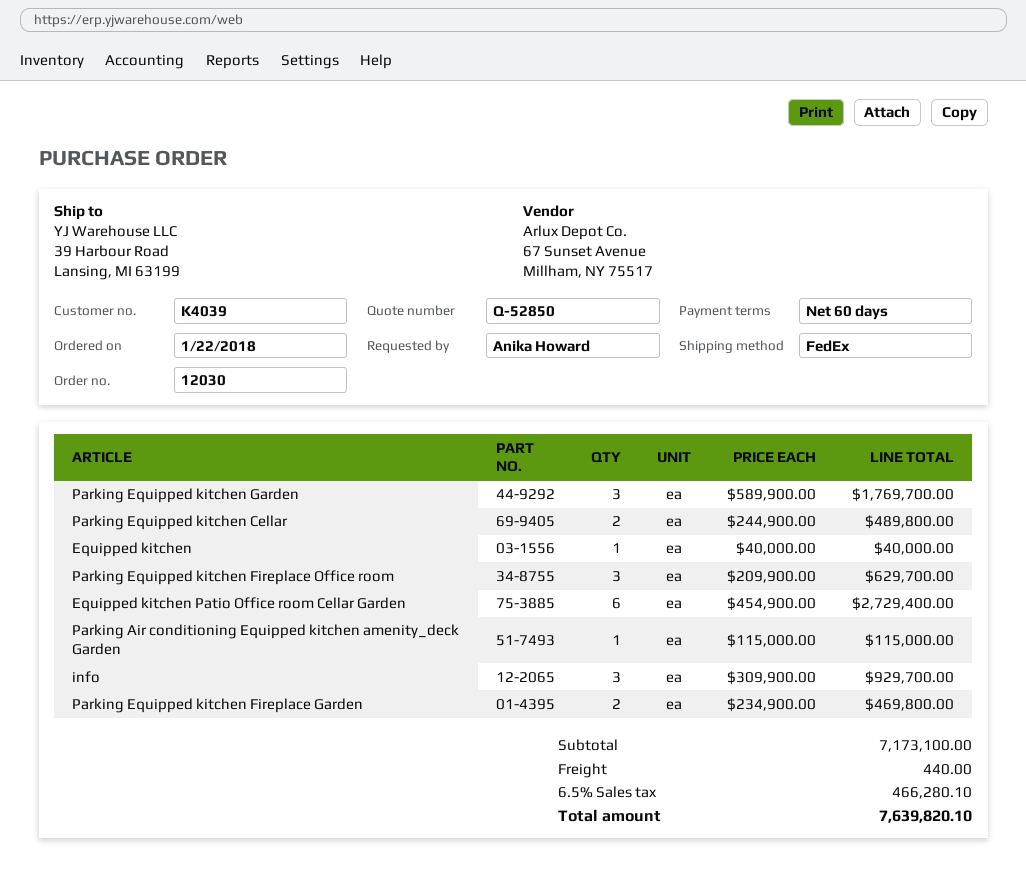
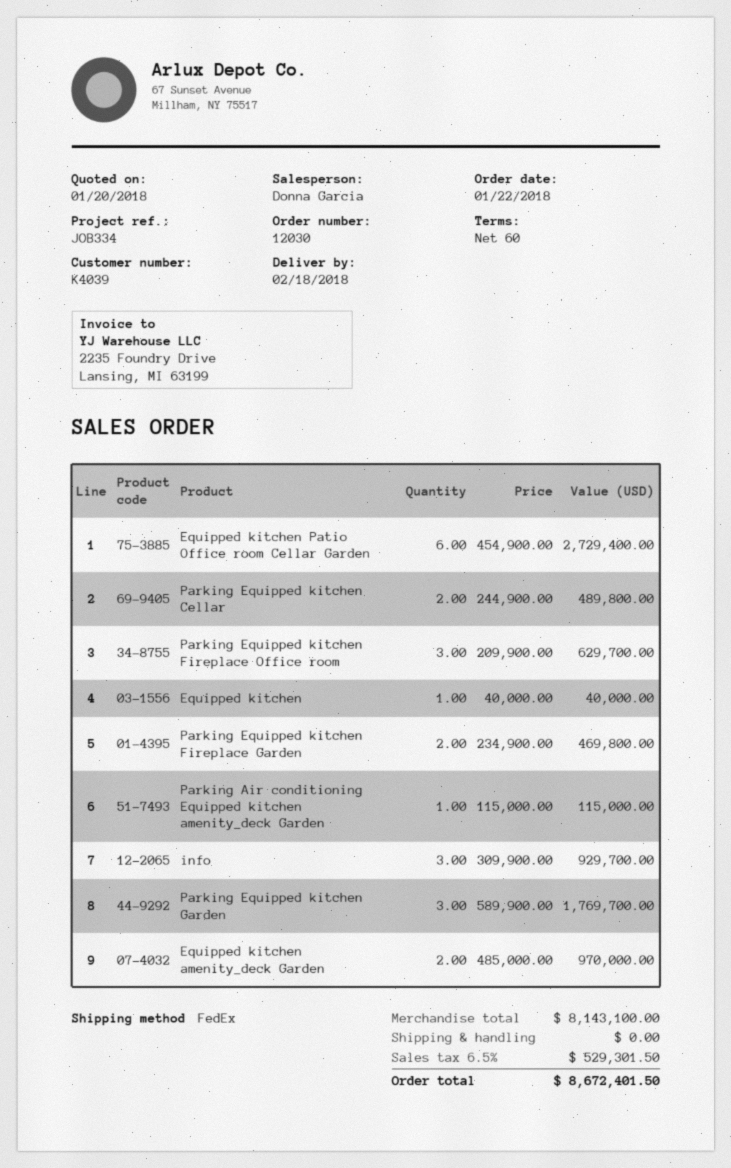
Equipped kitchen amenity_deck Garden: none -> 2 x 485000.00 = 970000.00
subtotal: 7173100.00 -> 8143100.00
shipping: 440.00 -> 0.00
tax: 6.5% = 466280.10 -> 6.5% = 529301.50
total: 7639820.10 -> 8672401.50

